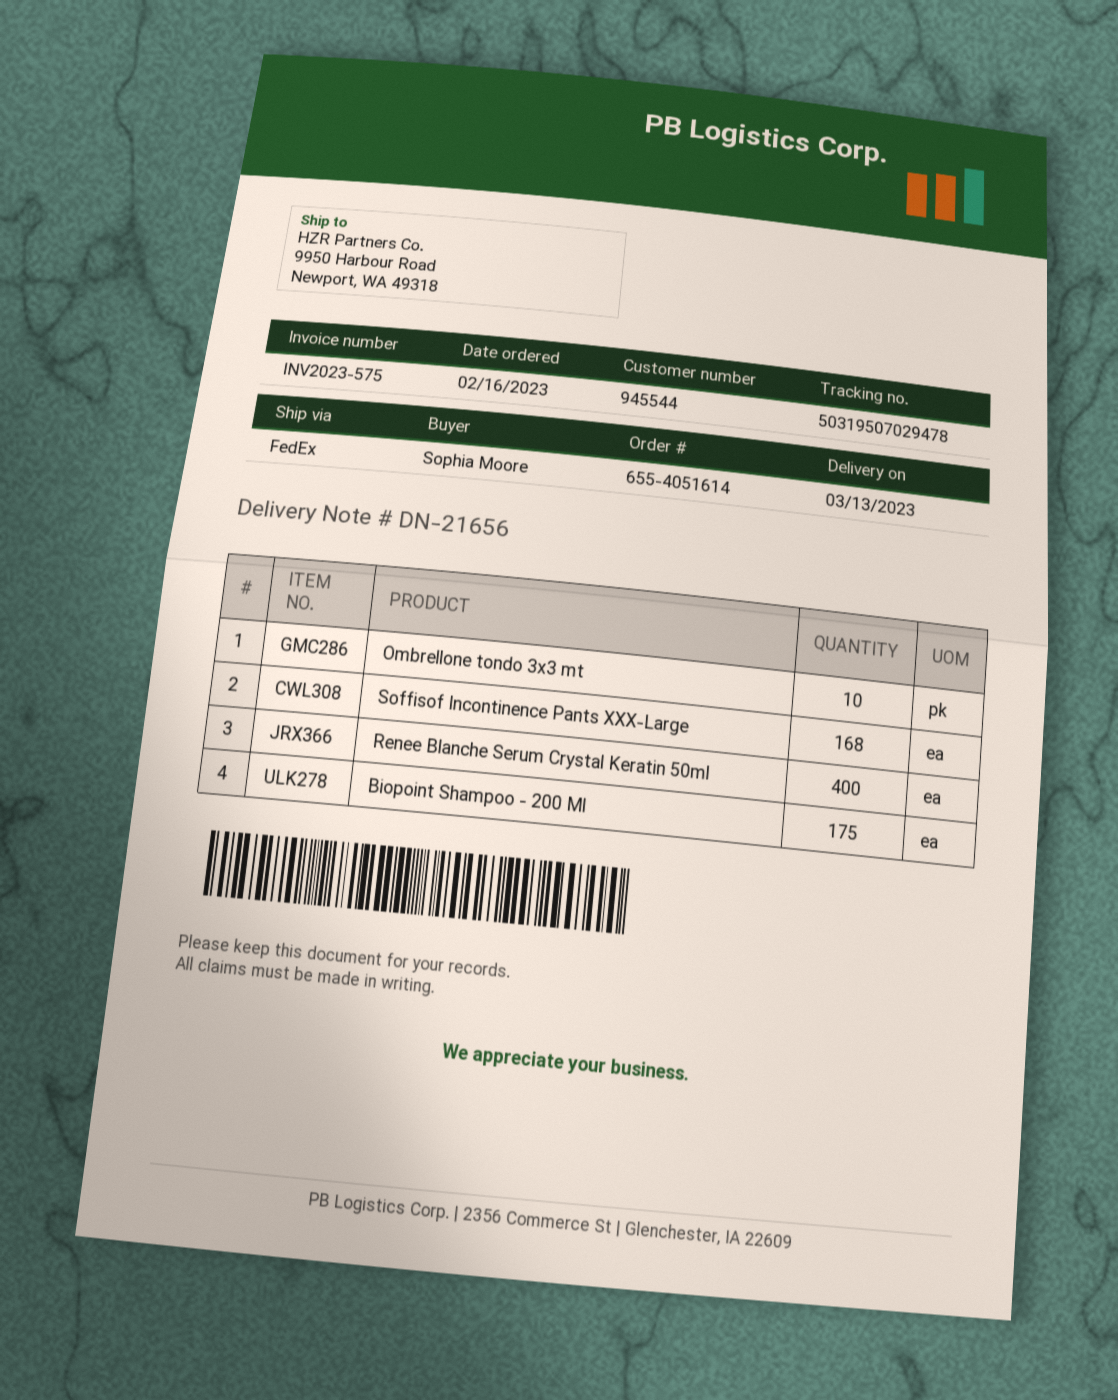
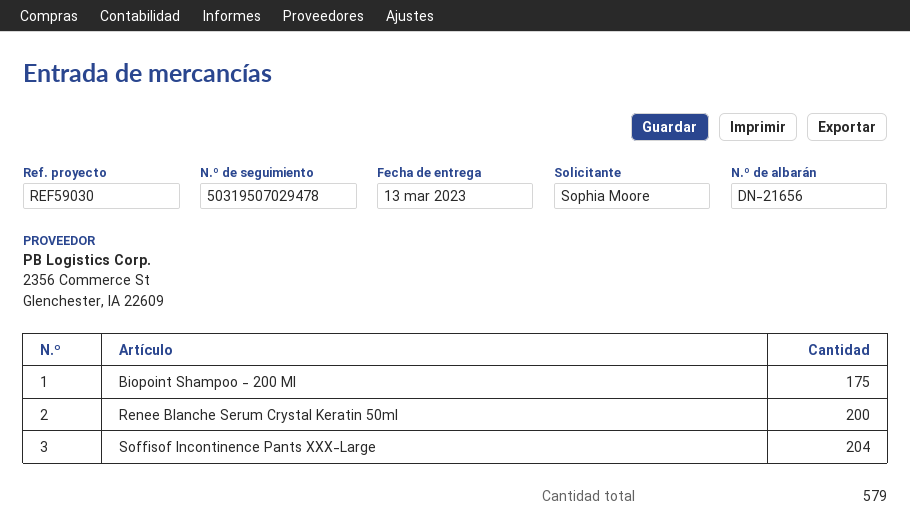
Ombrellone tondo 3x3 mt: 10 -> none
Soffisof Incontinence Pants XXX-Large: 168 -> 204
Renee Blanche Serum Crystal Keratin 50ml: 400 -> 200

